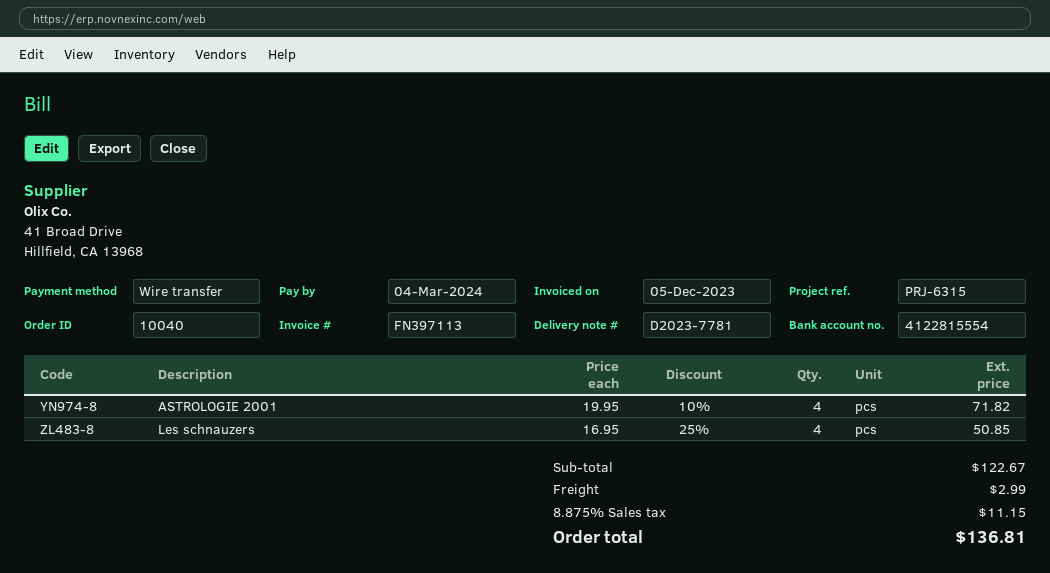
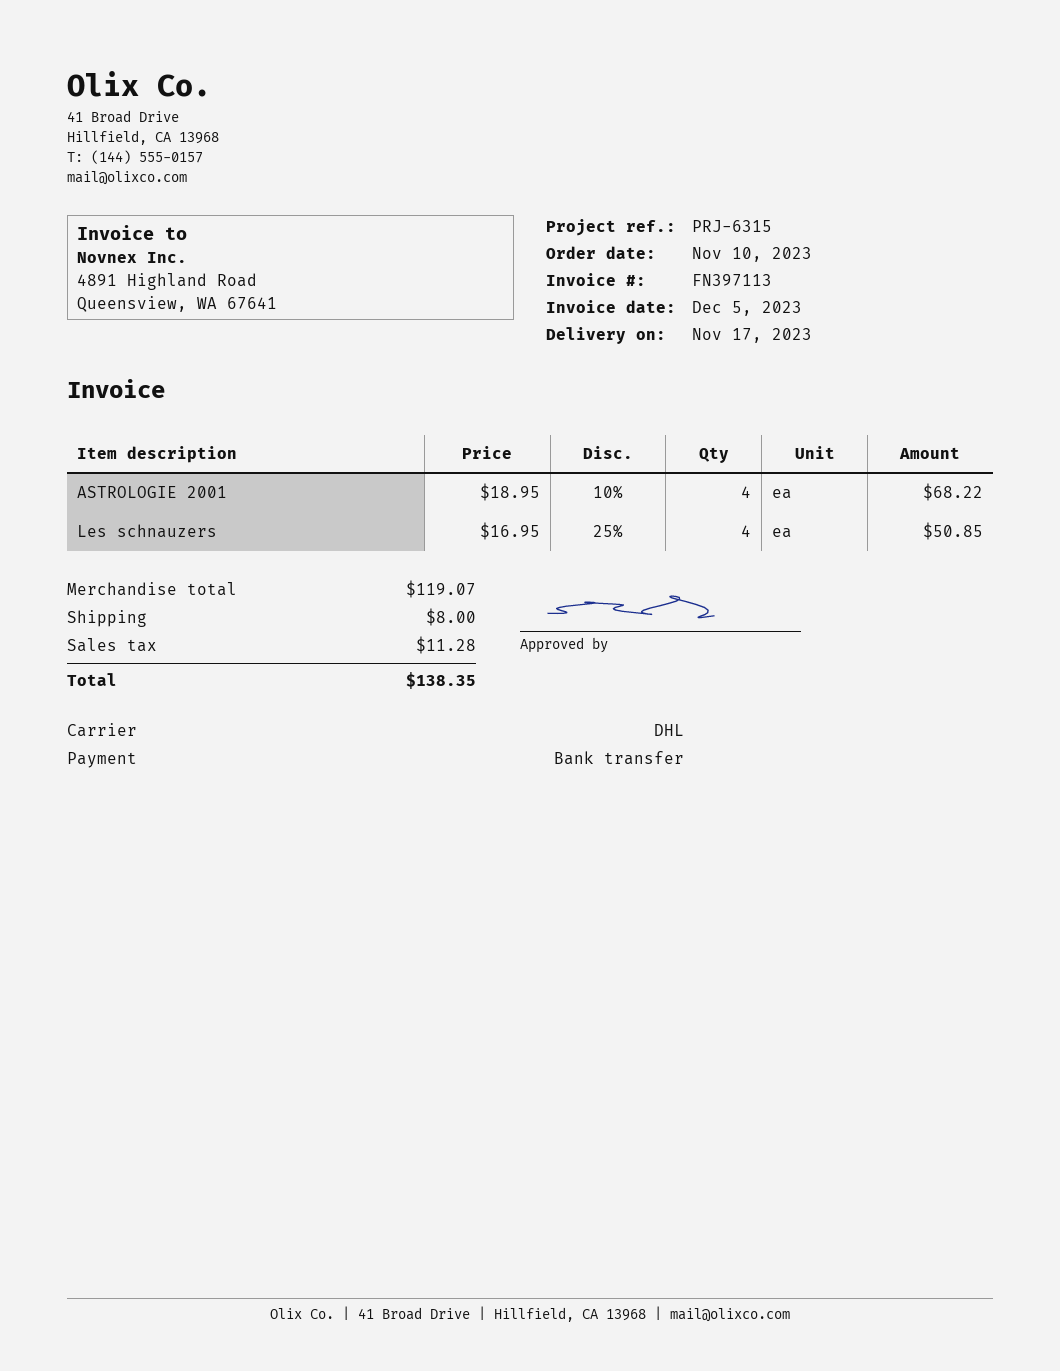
ASTROLOGIE 2001: 4 x 19.95 - 10% = 71.82 -> 4 x 18.95 - 10% = 68.22
subtotal: 122.67 -> 119.07
shipping: 2.99 -> 8.00
tax: 11.15 -> 11.28
total: 136.81 -> 138.35

